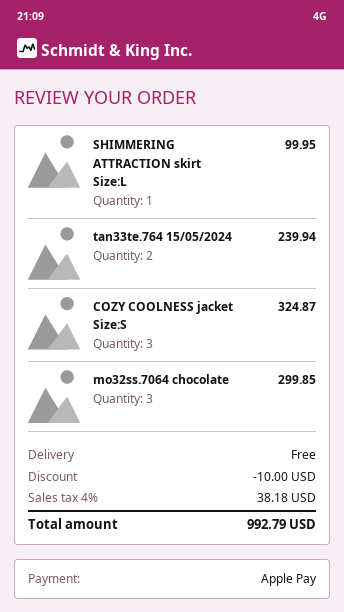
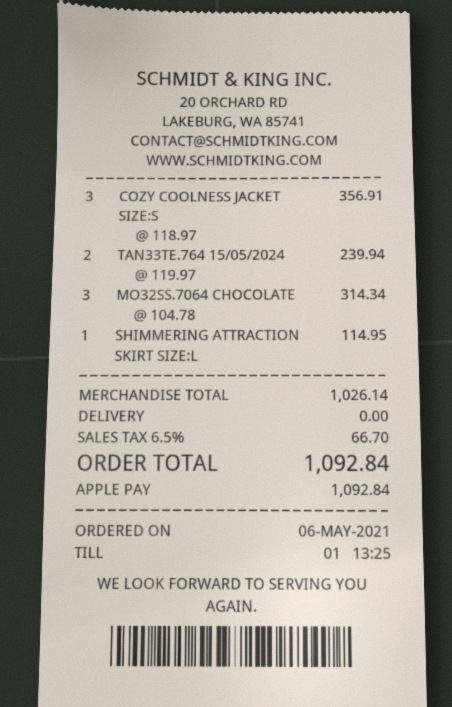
SHIMMERING ATTRACTION skirt Size:L: 1 for 99.95 -> 1 for 114.95
COZY COOLNESS jacket Size:S: 3 for 324.87 -> 3 for 356.91
mo32ss.7064 chocolate: 3 for 299.85 -> 3 for 314.34
discount: 10.00 -> none
tax: 4% = 38.18 -> 6.5% = 66.70
total: 992.79 -> 1092.84

